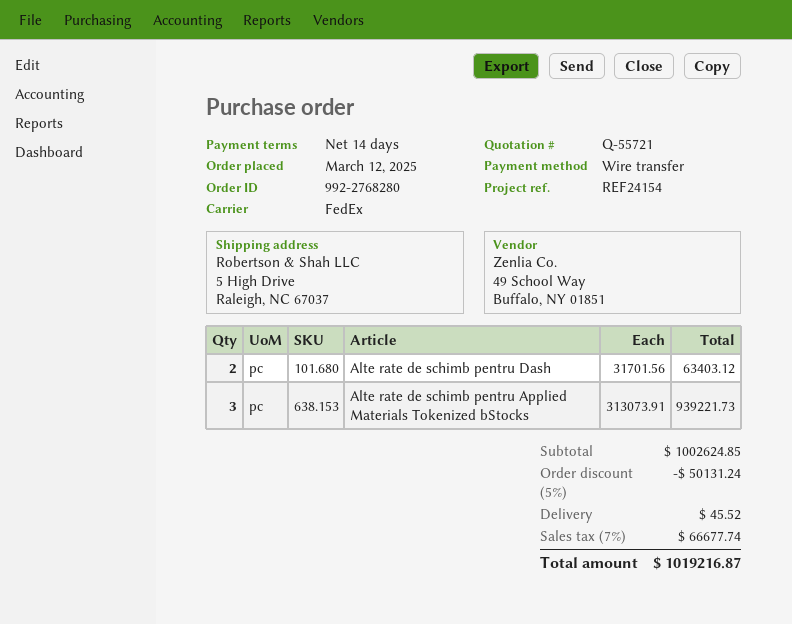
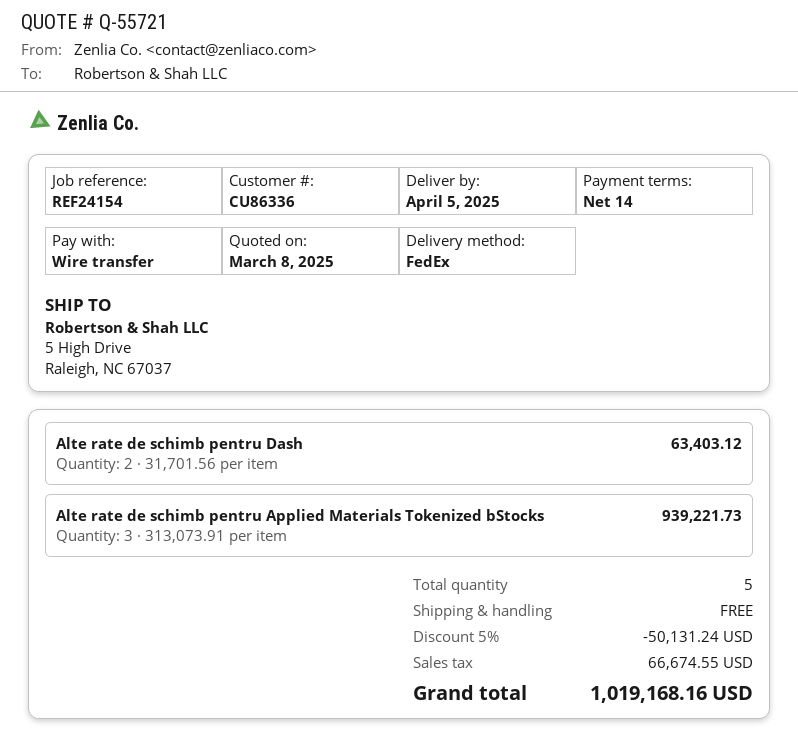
shipping: 45.52 -> 0.00
tax: 66677.74 -> 66674.55
total: 1019216.87 -> 1019168.16

